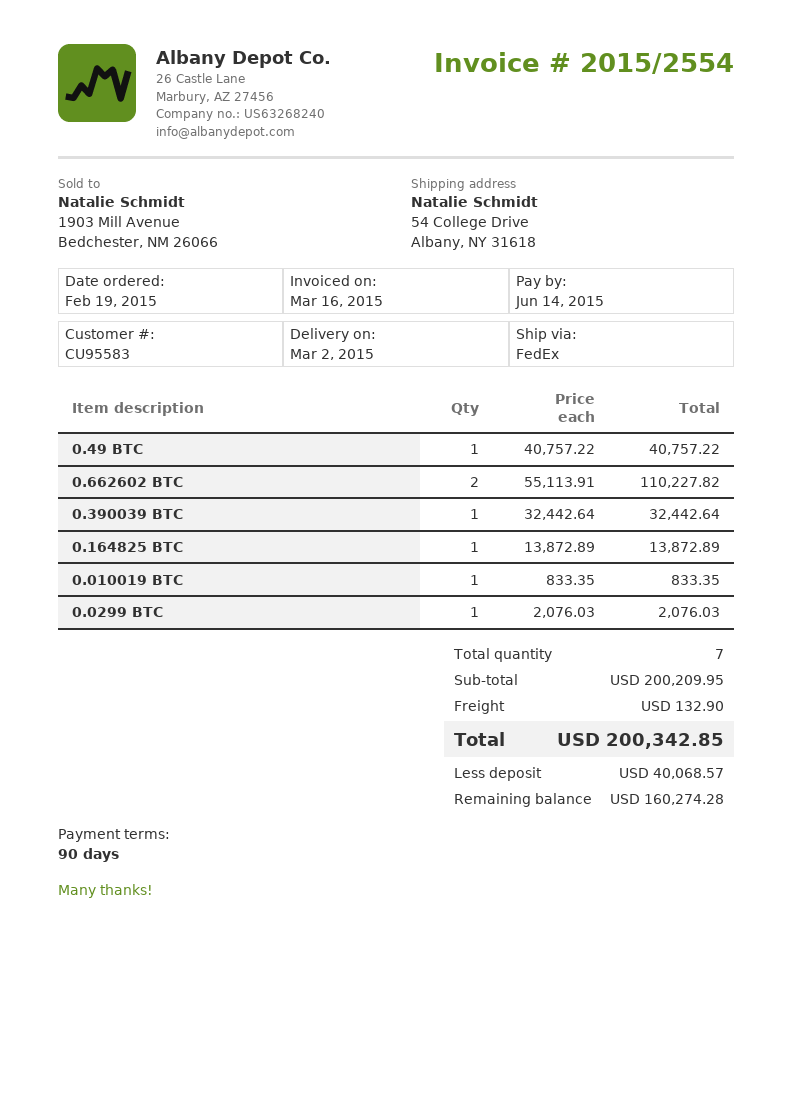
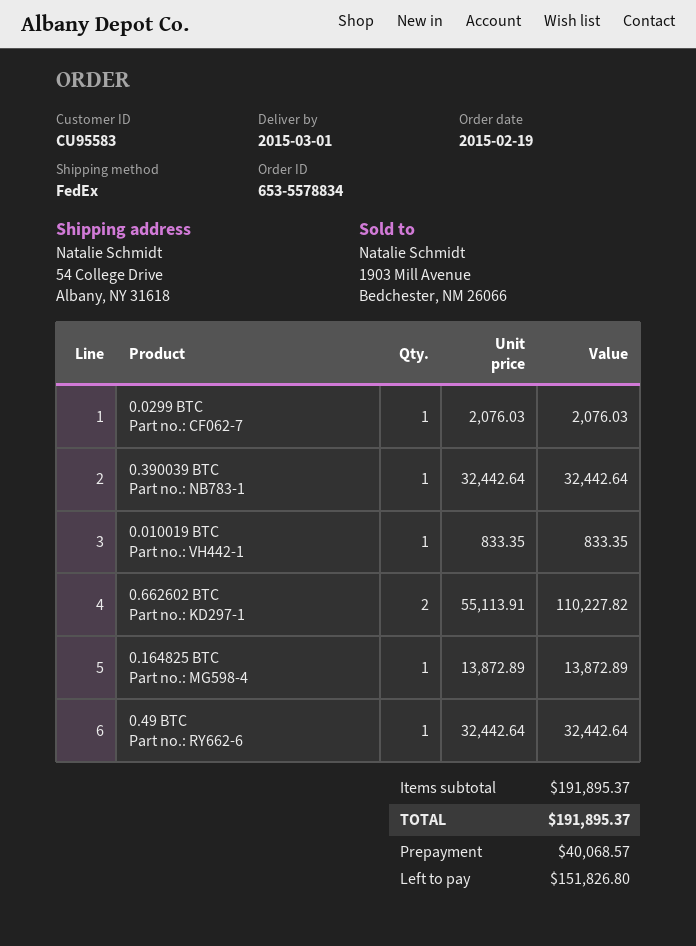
delivery date: 2015-03-02 -> 2015-03-01
0.49 BTC: 1 x 40757.22 = 40757.22 -> 1 x 32442.64 = 32442.64
subtotal: 200209.95 -> 191895.37
shipping: 132.90 -> none
total: 200342.85 -> 191895.37
balance: 160274.28 -> 151826.80

